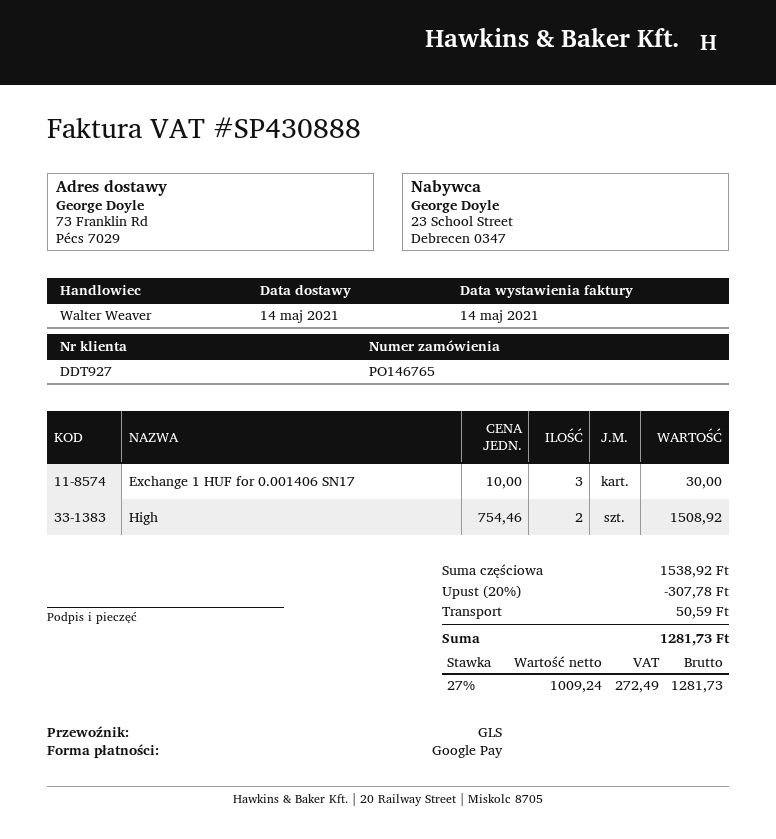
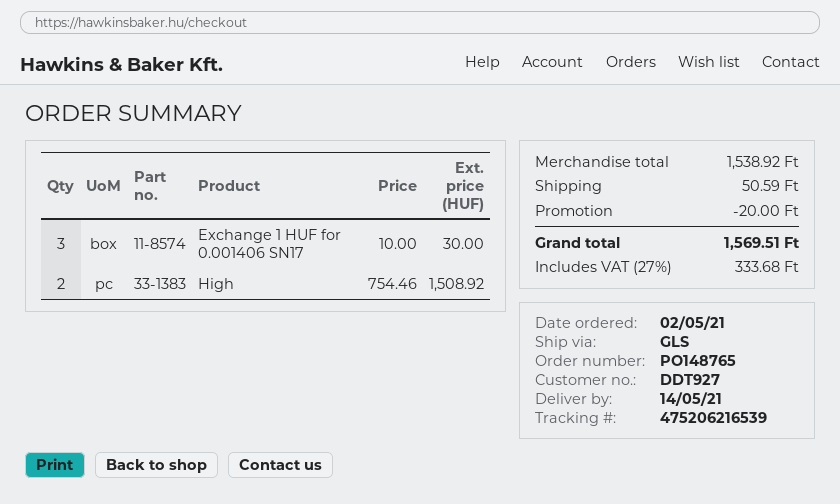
order number: PO146765 -> PO148765
discount: 307.78 -> 20.00
tax: 27% = 272.49 -> 27% = 333.68
total: 1281.73 -> 1569.51

